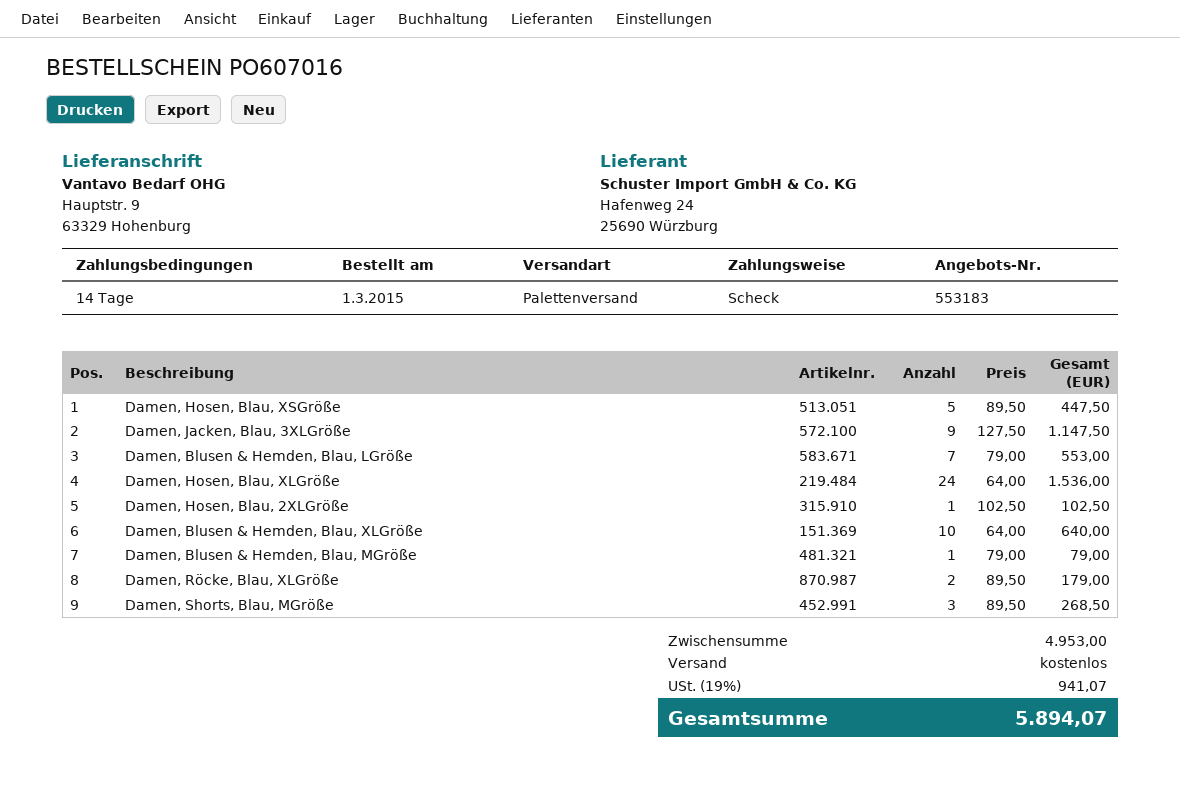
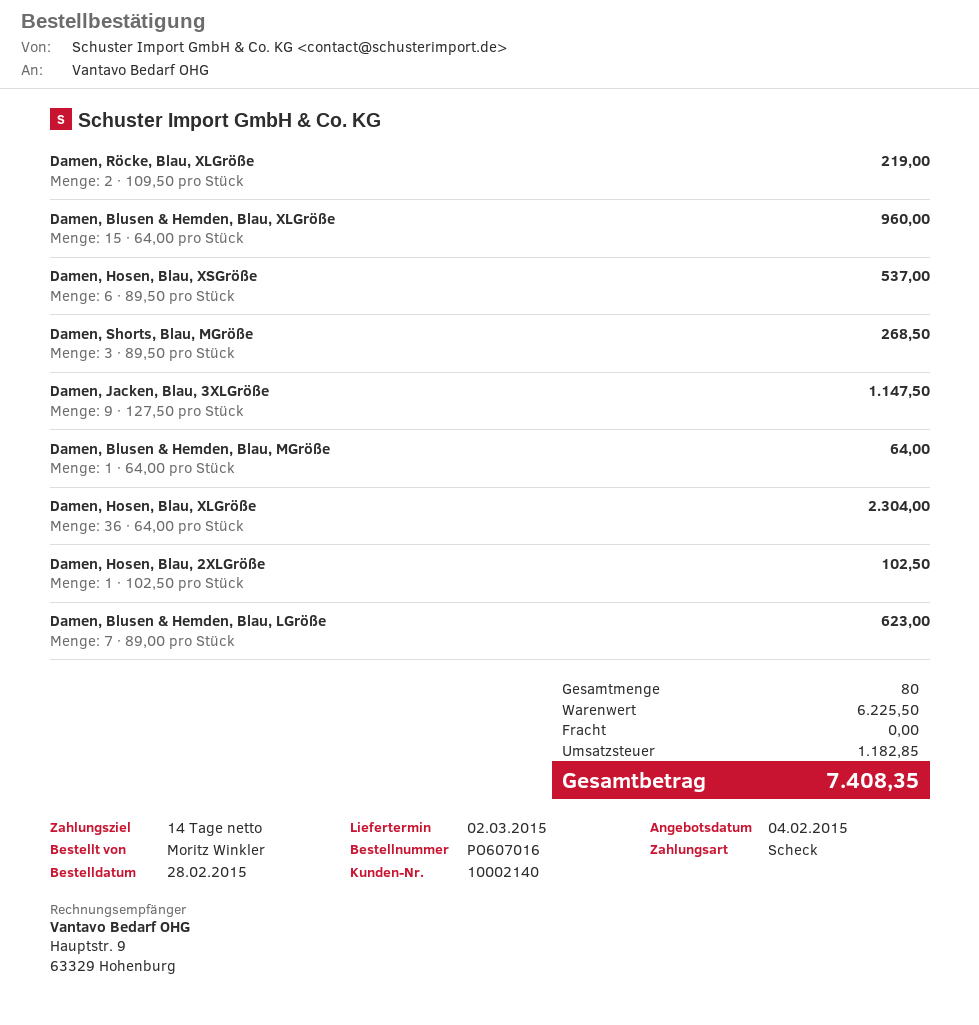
order date: 2015-03-01 -> 2015-02-28
Damen, Hosen, Blau, XSGröße: 5 x 89.50 = 447.50 -> 6 x 89.50 = 537.00
Damen, Blusen & Hemden, Blau, LGröße: 7 x 79.00 = 553.00 -> 7 x 89.00 = 623.00
Damen, Hosen, Blau, XLGröße: 24 x 64.00 = 1536.00 -> 36 x 64.00 = 2304.00
Damen, Blusen & Hemden, Blau, XLGröße: 10 x 64.00 = 640.00 -> 15 x 64.00 = 960.00
Damen, Blusen & Hemden, Blau, MGröße: 1 x 79.00 = 79.00 -> 1 x 64.00 = 64.00
Damen, Röcke, Blau, XLGröße: 2 x 89.50 = 179.00 -> 2 x 109.50 = 219.00
subtotal: 4953.00 -> 6225.50
tax: 941.07 -> 1182.85
total: 5894.07 -> 7408.35

